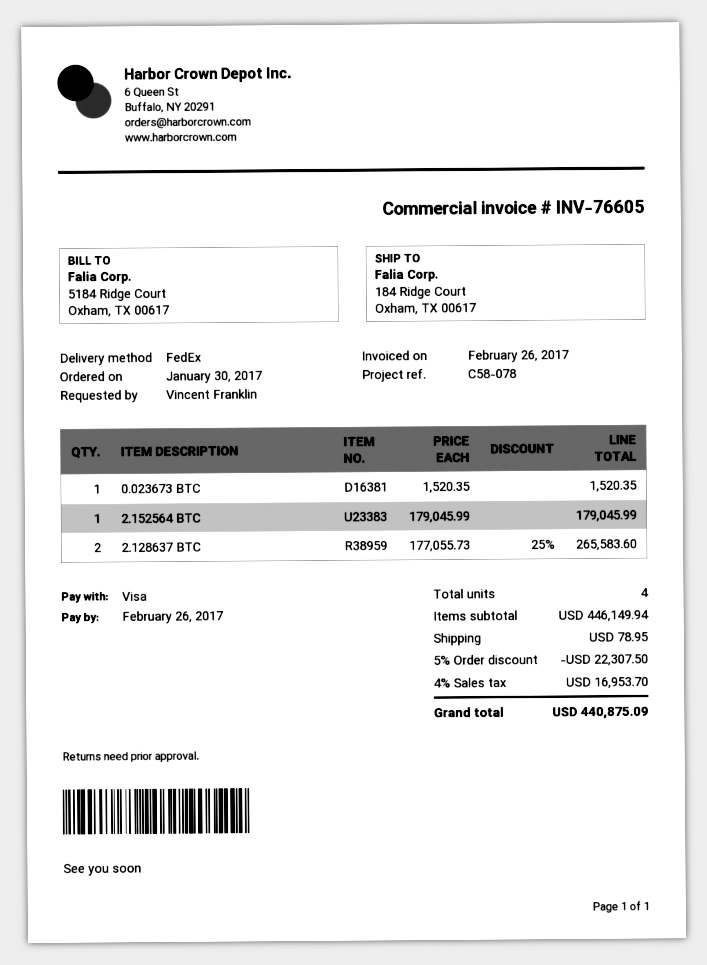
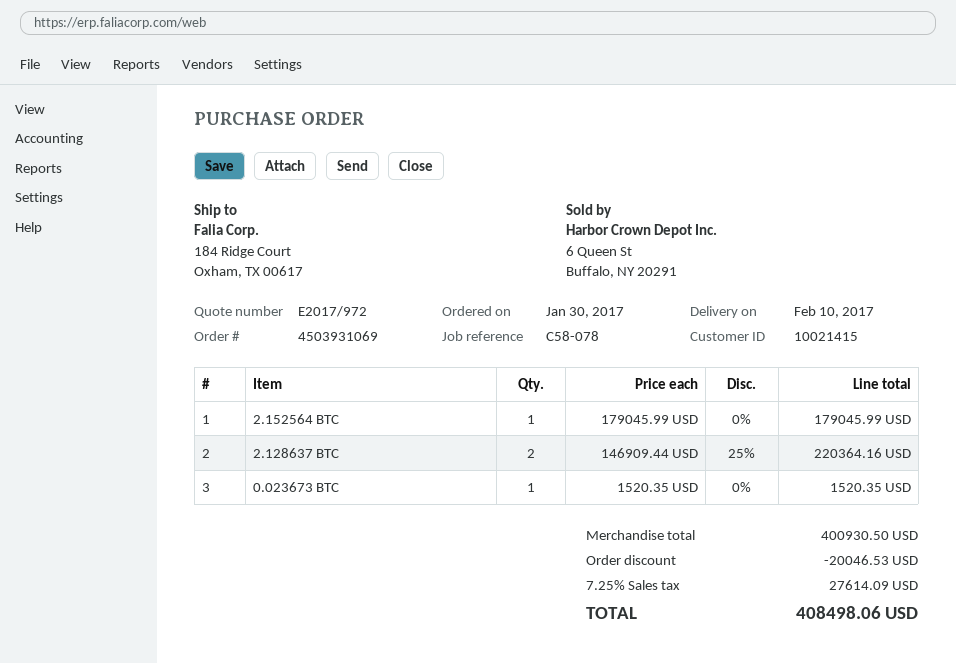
2.128637 BTC: 2 x 177055.73 - 25% = 265583.60 -> 2 x 146909.44 - 25% = 220364.16
subtotal: 446149.94 -> 400930.50
discount: 22307.50 -> 20046.53
shipping: 78.95 -> none
tax: 4% = 16953.70 -> 7.25% = 27614.09
total: 440875.09 -> 408498.06

